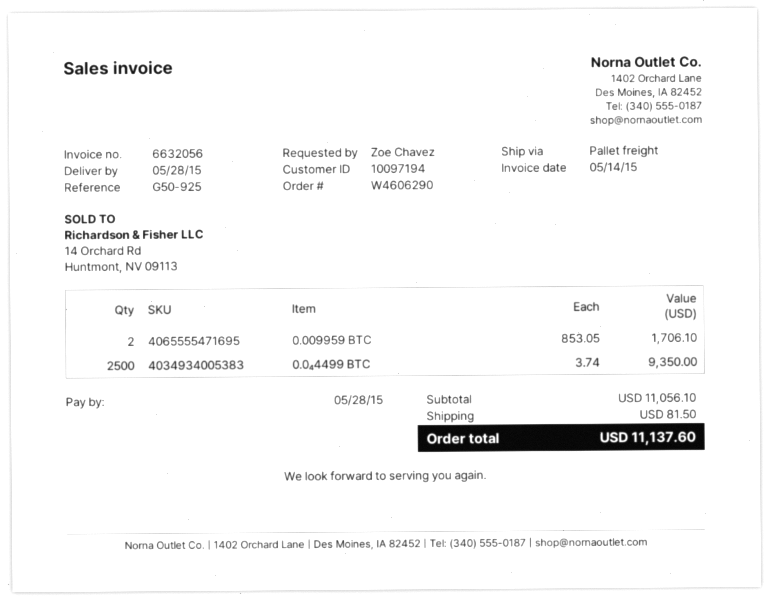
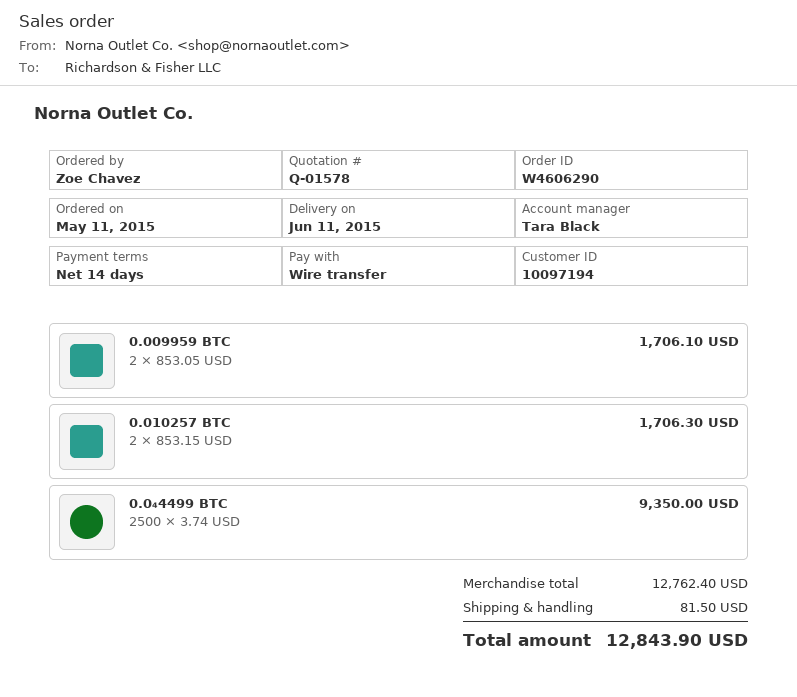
delivery date: 2015-05-28 -> 2015-06-11
0.010257 BTC: none -> 2 x 853.15 = 1706.30
subtotal: 11056.10 -> 12762.40
total: 11137.60 -> 12843.90

